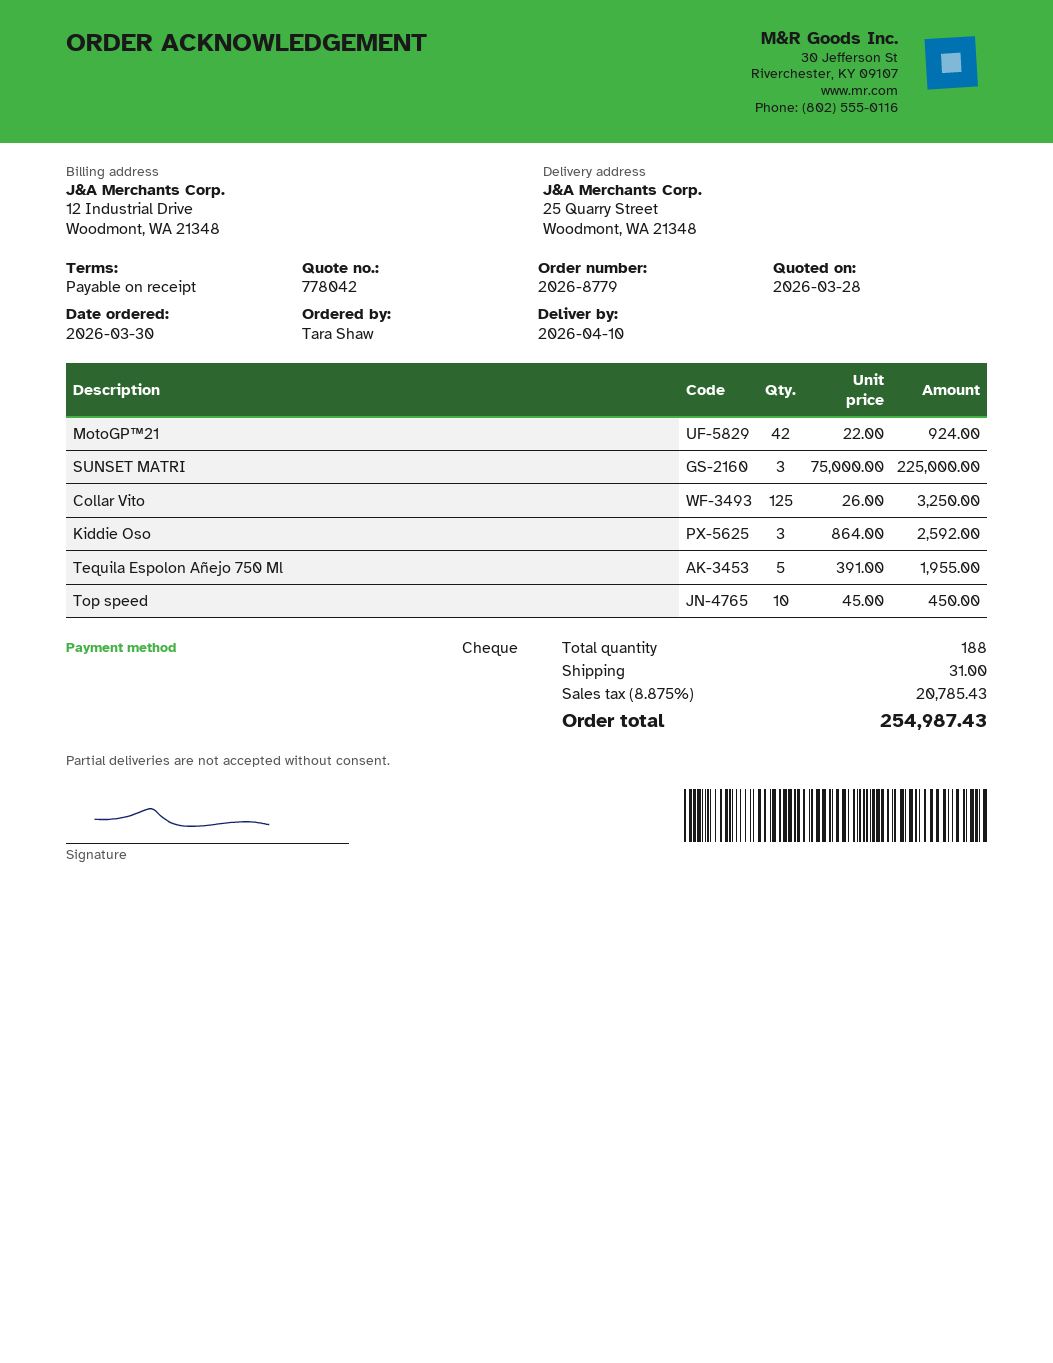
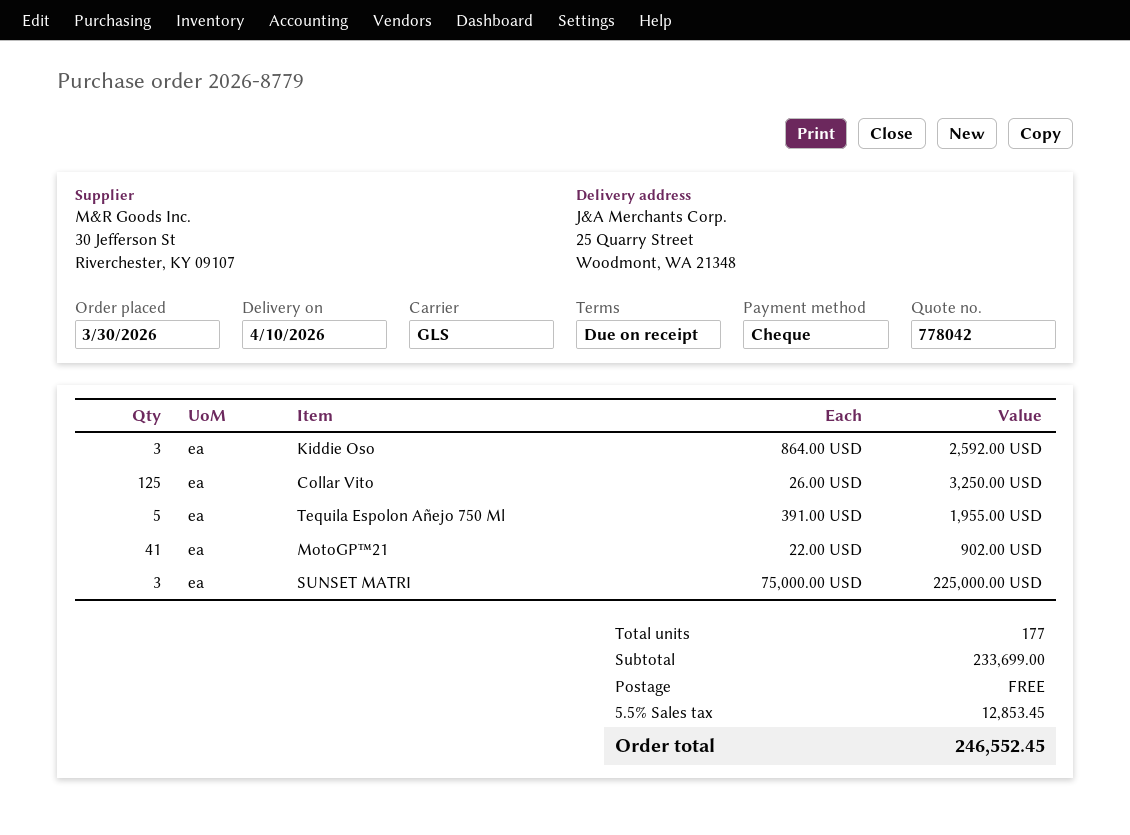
MotoGP™21: 42 x 22.00 = 924.00 -> 41 x 22.00 = 902.00
Top speed: 10 x 45.00 = 450.00 -> none
total quantity: 188 -> 177
shipping: 31.00 -> 0.00
tax: 8.875% = 20785.43 -> 5.5% = 12853.45
total: 254987.43 -> 246552.45

